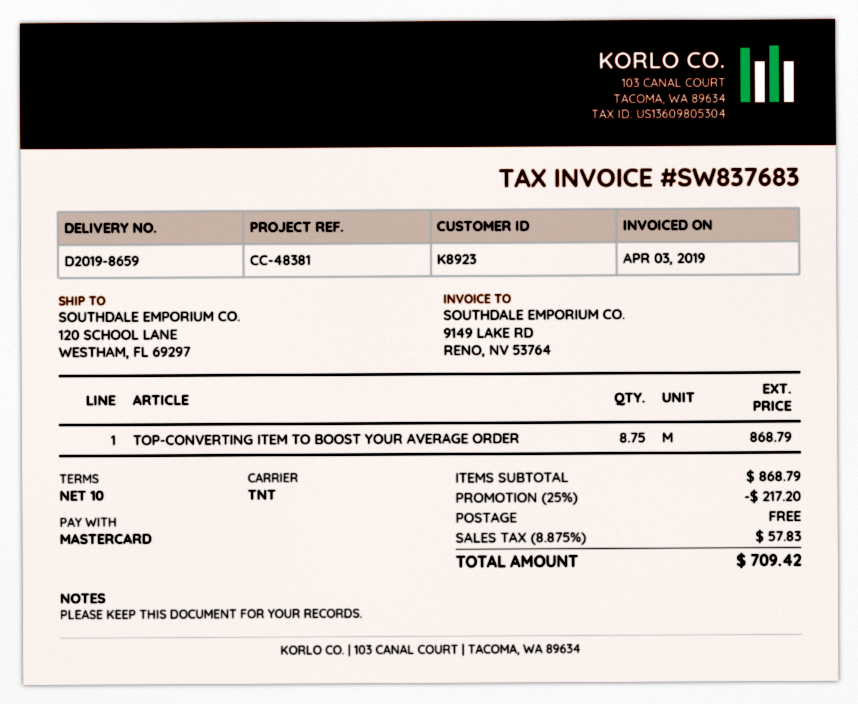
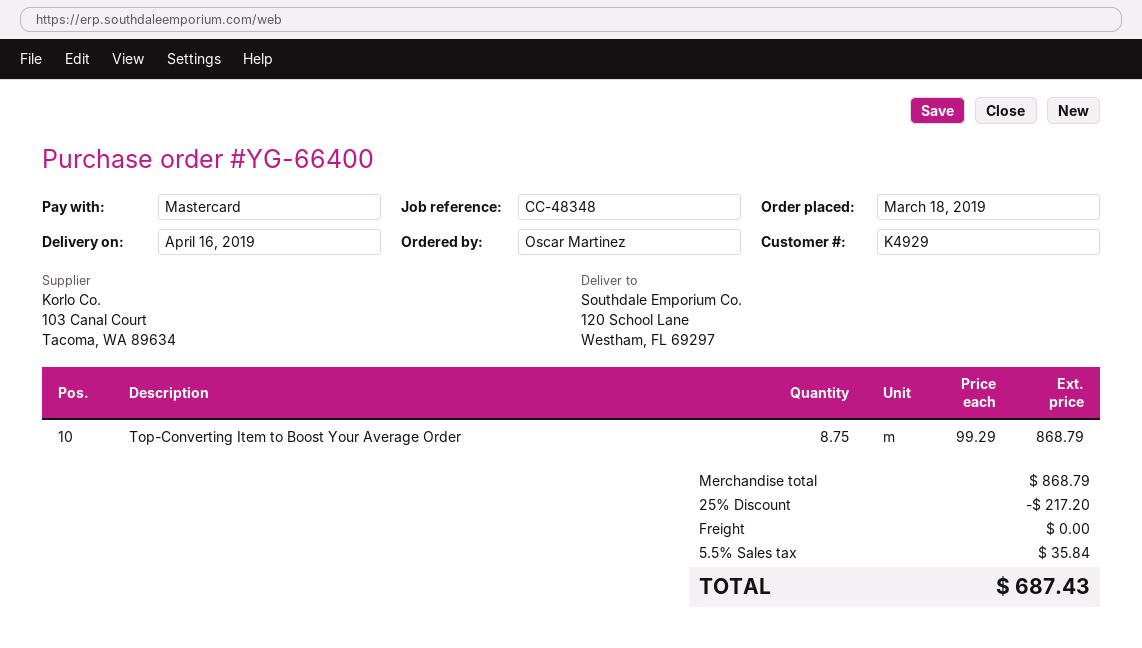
customer number: K8923 -> K4929
reference: CC-48381 -> CC-48348
tax: 8.875% = 57.83 -> 5.5% = 35.84
total: 709.42 -> 687.43

